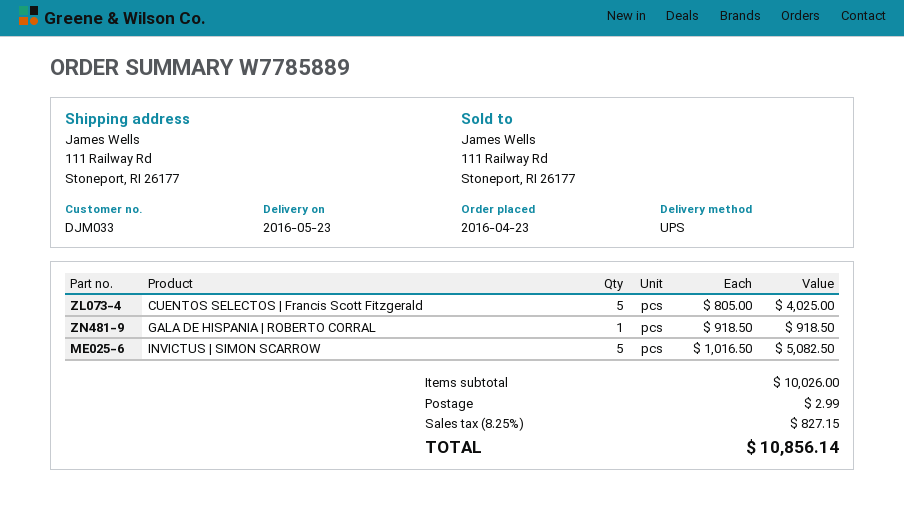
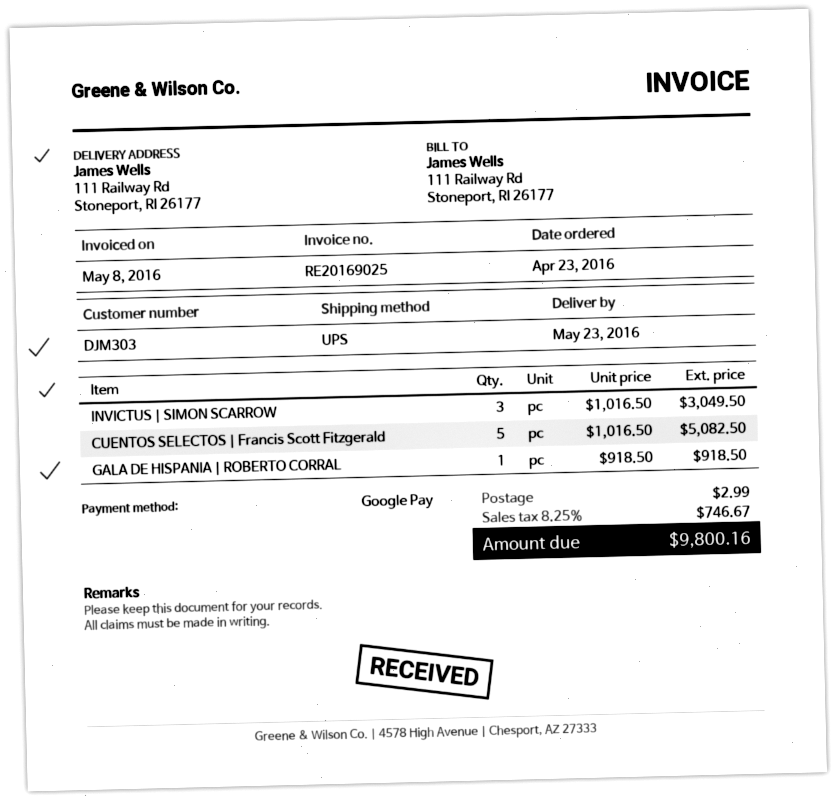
customer number: DJM033 -> DJM303
CUENTOS SELECTOS | Francis Scott Fitzgerald: 5 x 805.00 = 4025.00 -> 5 x 1016.50 = 5082.50
INVICTUS | SIMON SCARROW: 5 x 1016.50 = 5082.50 -> 3 x 1016.50 = 3049.50
tax: 8.25% = 827.15 -> 8.25% = 746.67
total: 10856.14 -> 9800.16

